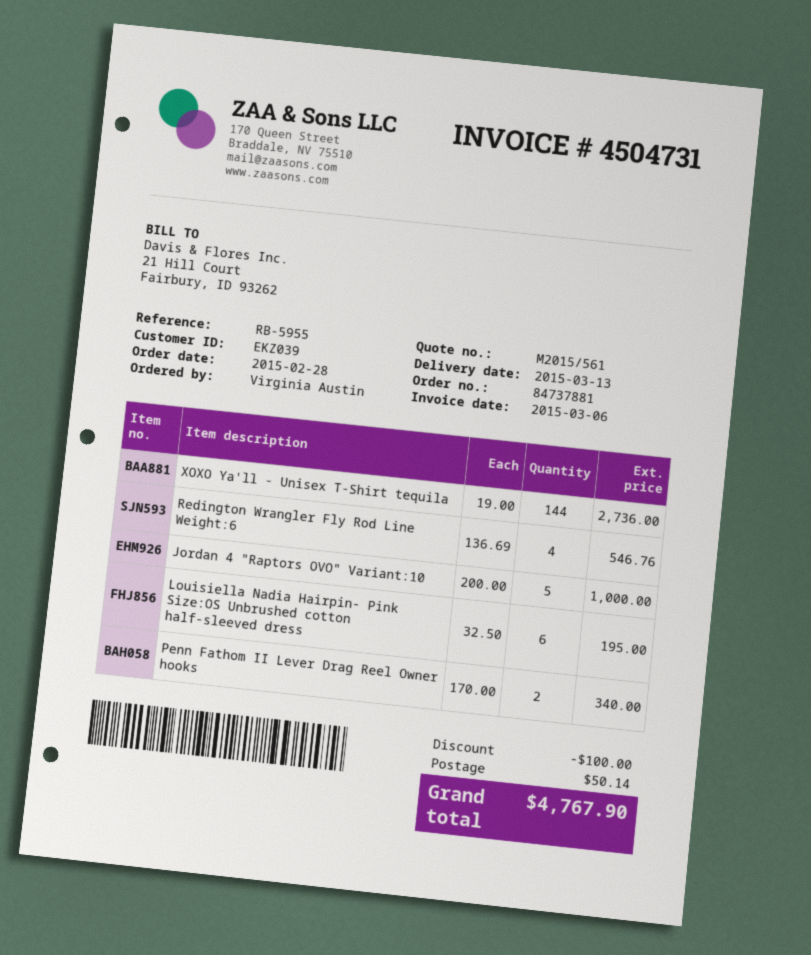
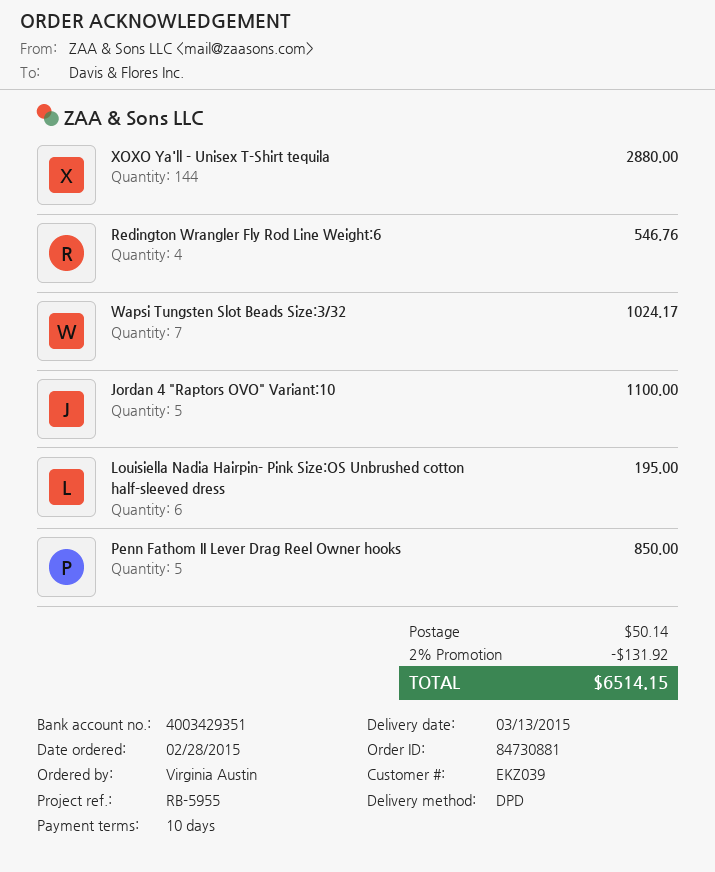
order number: 84737881 -> 84730881
XOXO Ya'll - Unisex T-Shirt tequila: 144 for 2736.00 -> 144 for 2880.00
Jordan 4 "Raptors OVO" Variant:10: 5 for 1000.00 -> 5 for 1100.00
Penn Fathom II Lever Drag Reel Owner hooks: 2 for 340.00 -> 5 for 850.00
Wapsi Tungsten Slot Beads Size:3/32: none -> 7 for 1024.17
discount: 100.00 -> 131.92
total: 4767.90 -> 6514.15

